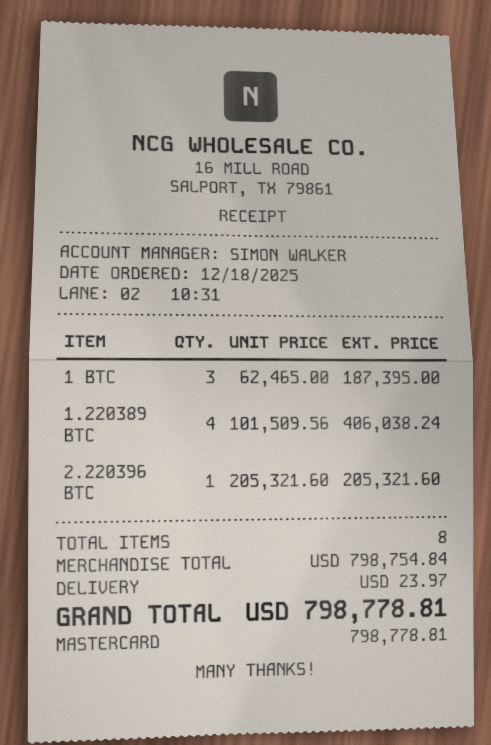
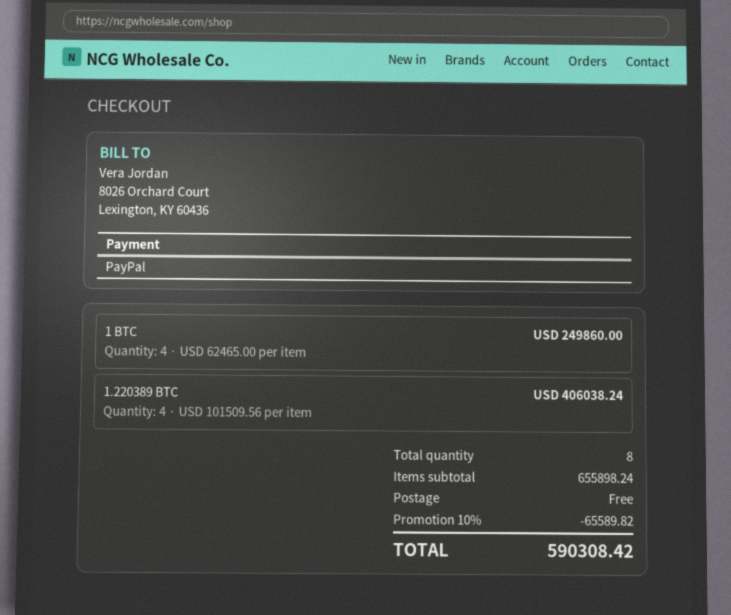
payment method: Mastercard -> PayPal
1 BTC: 3 x 62465.00 = 187395.00 -> 4 x 62465.00 = 249860.00
2.220396 BTC: 1 x 205321.60 = 205321.60 -> none
subtotal: 798754.84 -> 655898.24
discount: none -> 10% = 65589.82
shipping: 23.97 -> 0.00
total: 798778.81 -> 590308.42

